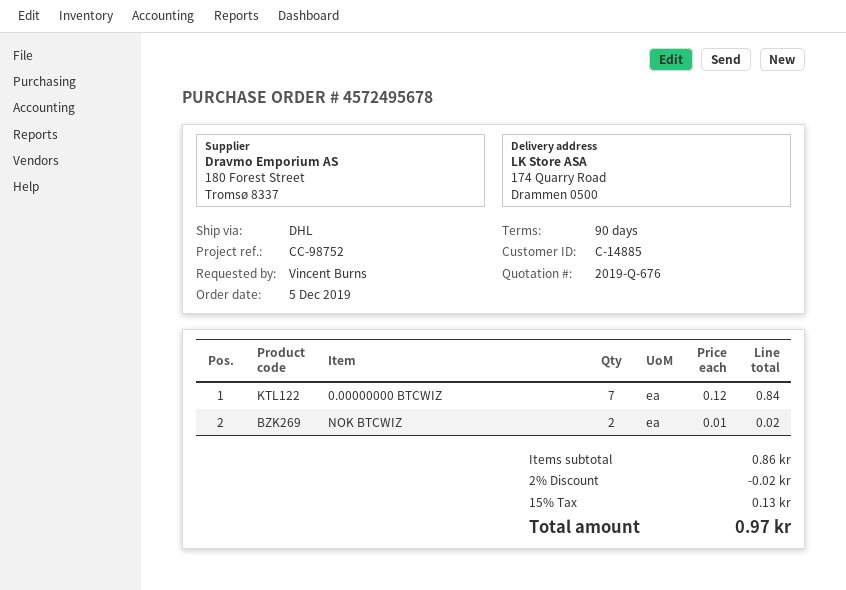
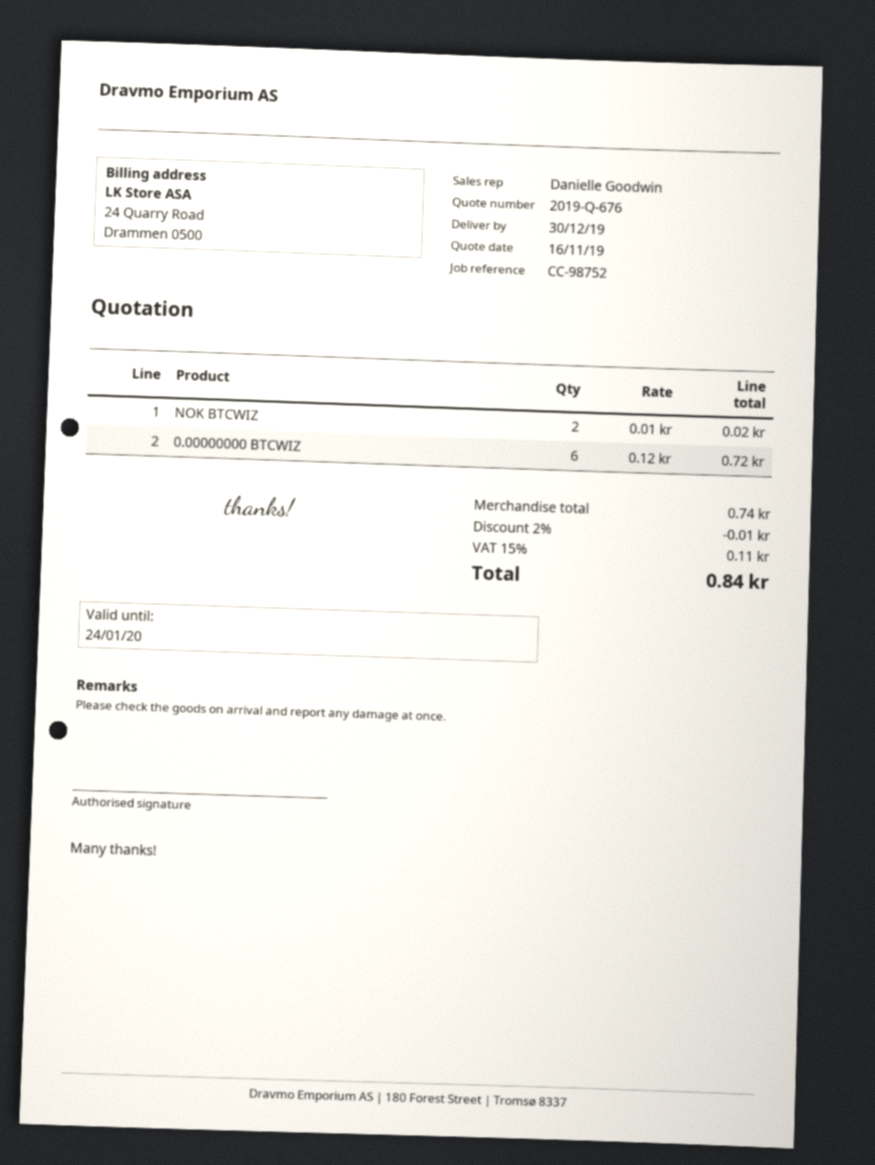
0.00000000 BTCWIZ: 7 x 0.12 = 0.84 -> 6 x 0.12 = 0.72
subtotal: 0.86 -> 0.74
discount: 2% = 0.02 -> 2% = 0.01
tax: 15% = 0.13 -> 15% = 0.11
total: 0.97 -> 0.84

